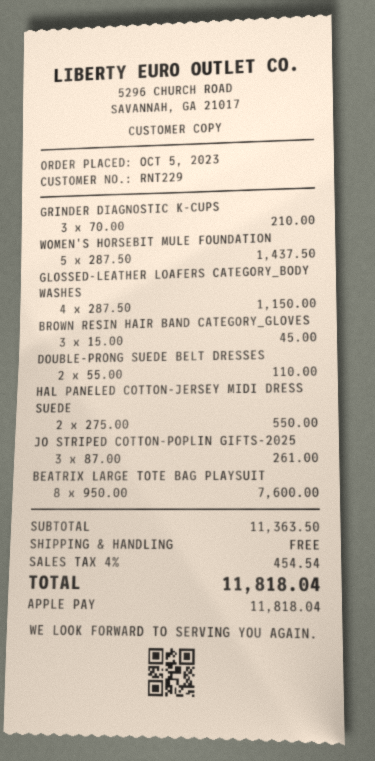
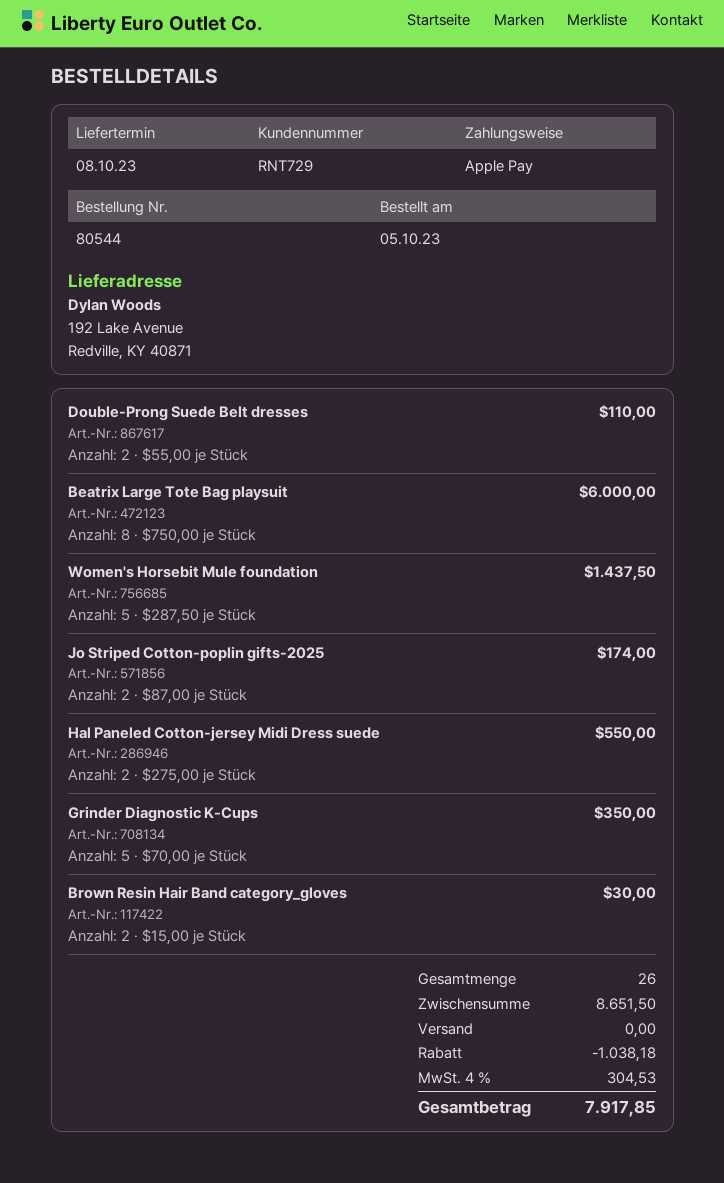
customer number: RNT229 -> RNT729
GRINDER DIAGNOSTIC K-CUPS: 3 x 70.00 = 210.00 -> 5 x 70.00 = 350.00
GLOSSED-LEATHER LOAFERS CATEGORY_BODY WASHES: 4 x 287.50 = 1150.00 -> none
BROWN RESIN HAIR BAND CATEGORY_GLOVES: 3 x 15.00 = 45.00 -> 2 x 15.00 = 30.00
JO STRIPED COTTON-POPLIN GIFTS-2025: 3 x 87.00 = 261.00 -> 2 x 87.00 = 174.00
BEATRIX LARGE TOTE BAG PLAYSUIT: 8 x 950.00 = 7600.00 -> 8 x 750.00 = 6000.00
subtotal: 11363.50 -> 8651.50
discount: none -> 1038.18
tax: 4% = 454.54 -> 4% = 304.53
total: 11818.04 -> 7917.85

